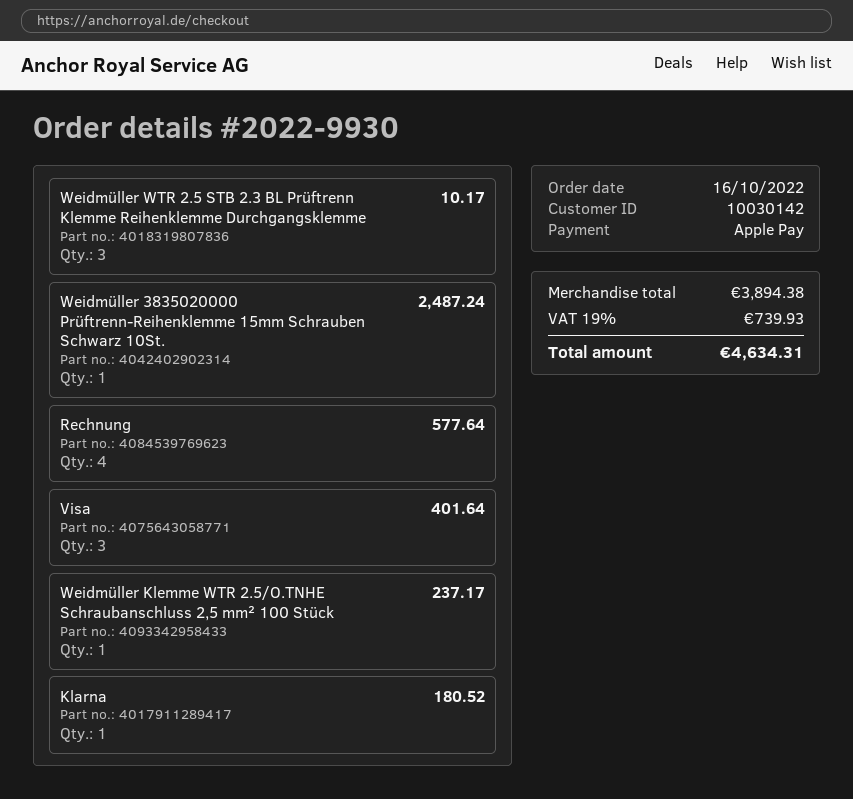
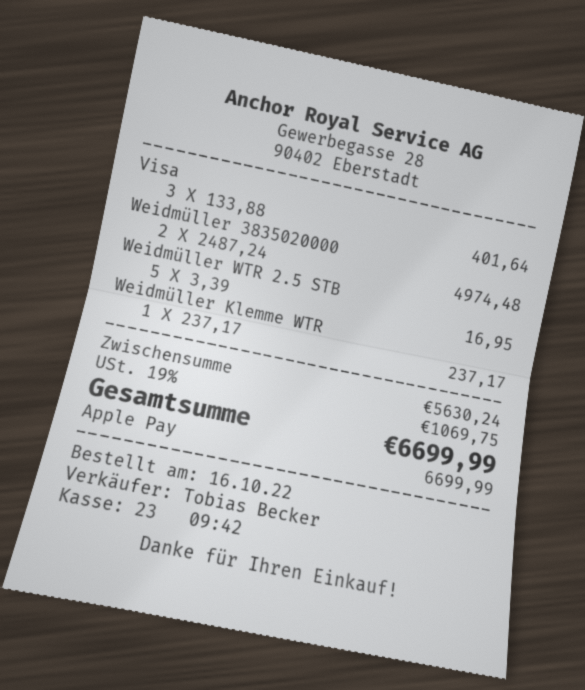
Weidmüller WTR 2.5 STB 2.3 BL Prüftrenn Klemme Reihenklemme Durchgangsklemme: 3 for 10.17 -> 5 for 16.95
Weidmüller 3835020000 Prüftrenn-Reihenklemme 15mm Schrauben Schwarz 10St.: 1 for 2487.24 -> 2 for 4974.48
Rechnung: 4 for 577.64 -> none
Klarna: 1 for 180.52 -> none
subtotal: 3894.38 -> 5630.24
tax: 19% = 739.93 -> 19% = 1069.75
total: 4634.31 -> 6699.99

